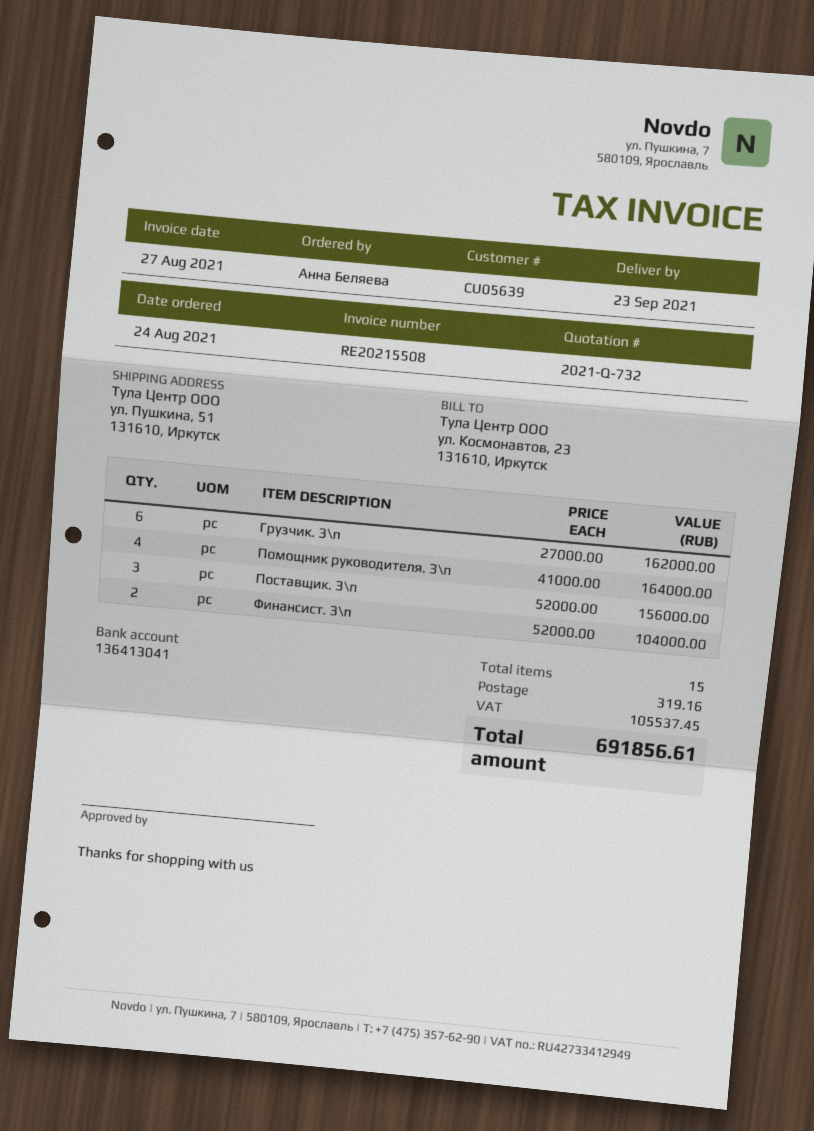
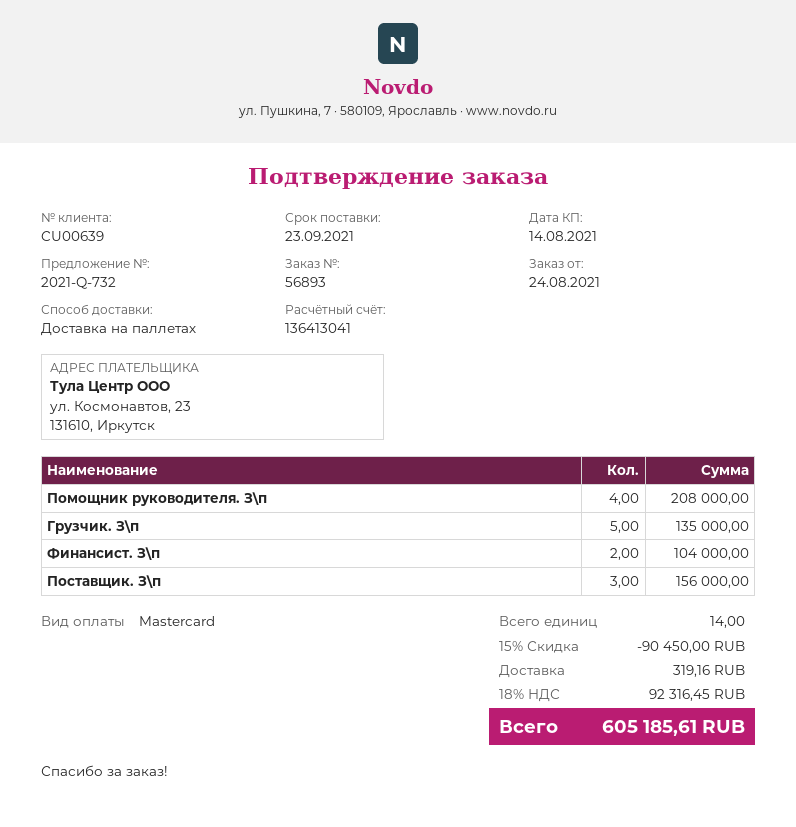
customer number: CU05639 -> CU00639
Грузчик. З\п: 6 for 162000.00 -> 5 for 135000.00
Помощник руководителя. З\п: 4 for 164000.00 -> 4 for 208000.00
total quantity: 15 -> 14
discount: none -> 15% = 90450.00
tax: 105537.45 -> 92316.45
total: 691856.61 -> 605185.61

